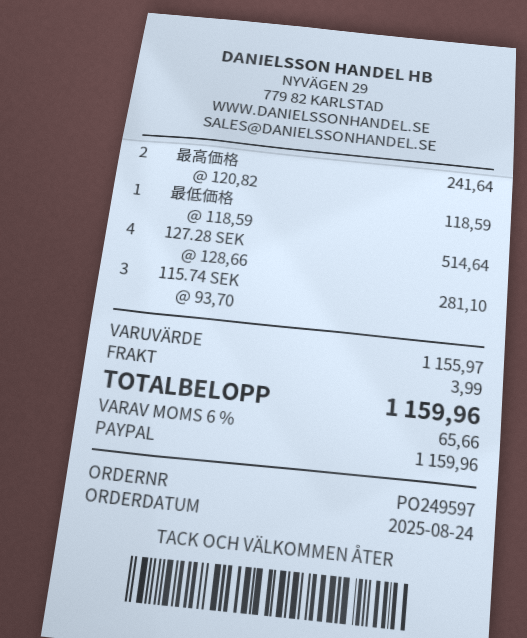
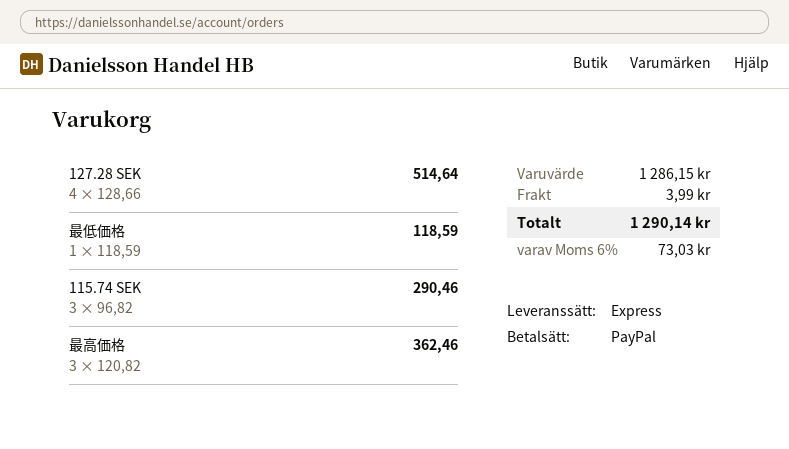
最高価格: 2 x 120.82 = 241.64 -> 3 x 120.82 = 362.46
115.74 SEK: 3 x 93.70 = 281.10 -> 3 x 96.82 = 290.46
subtotal: 1155.97 -> 1286.15
tax: 6% = 65.66 -> 6% = 73.03
total: 1159.96 -> 1290.14

